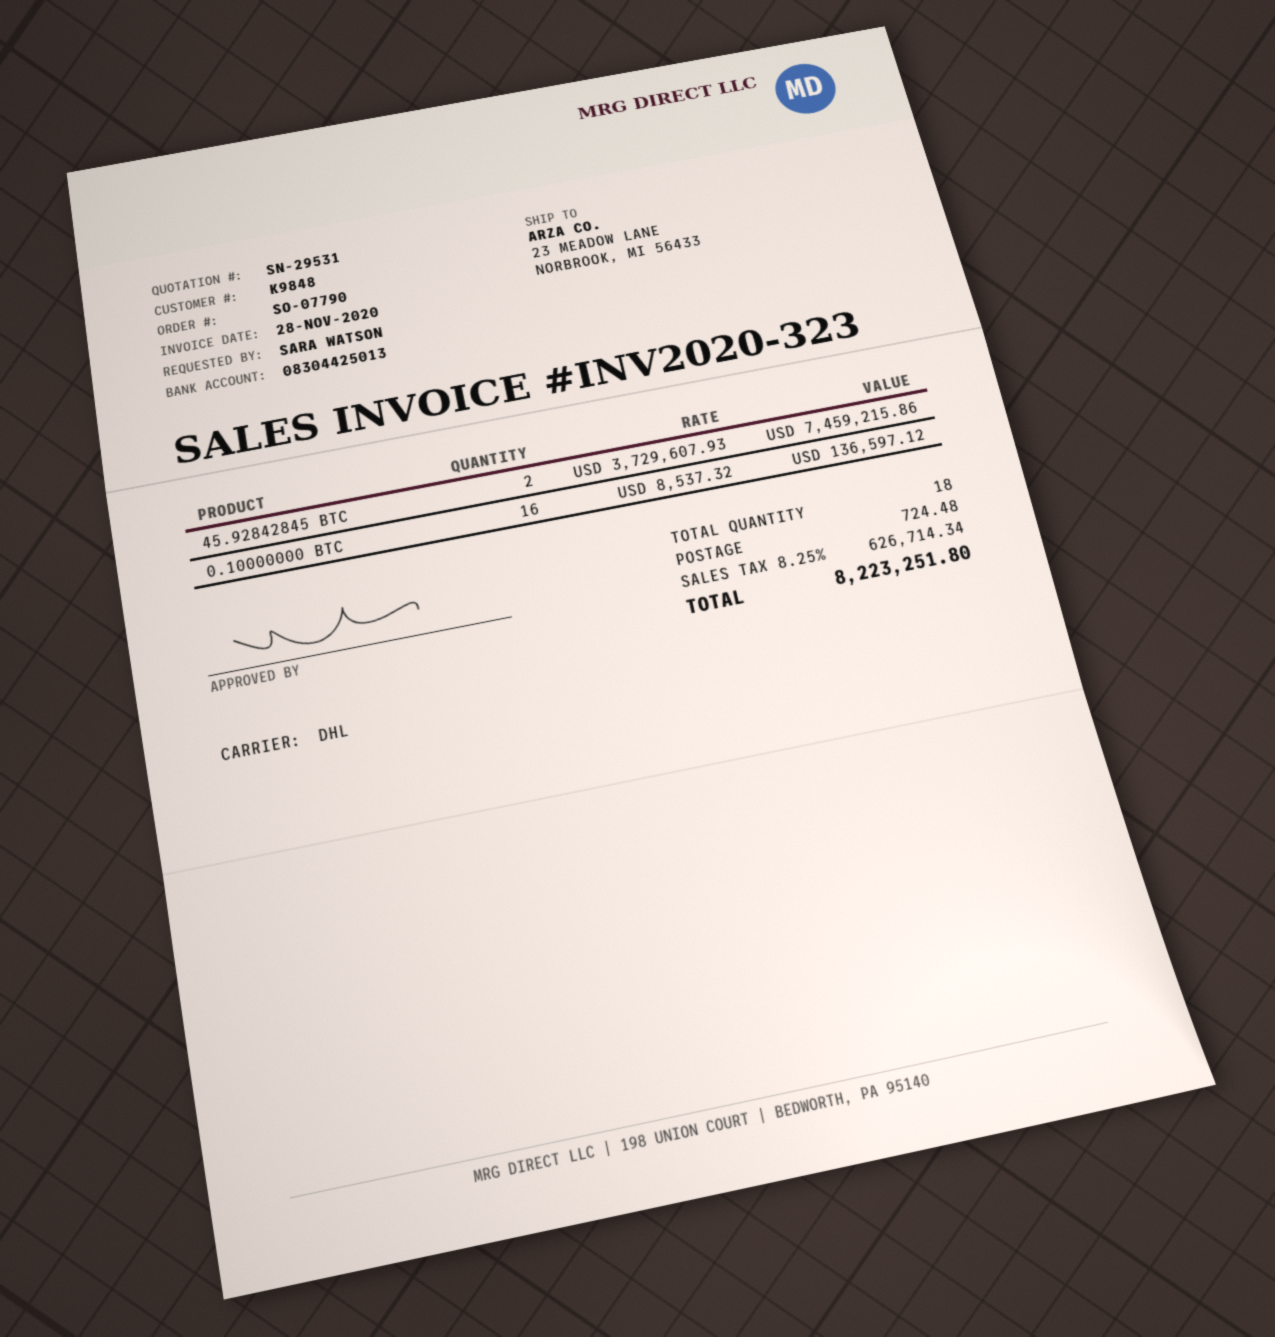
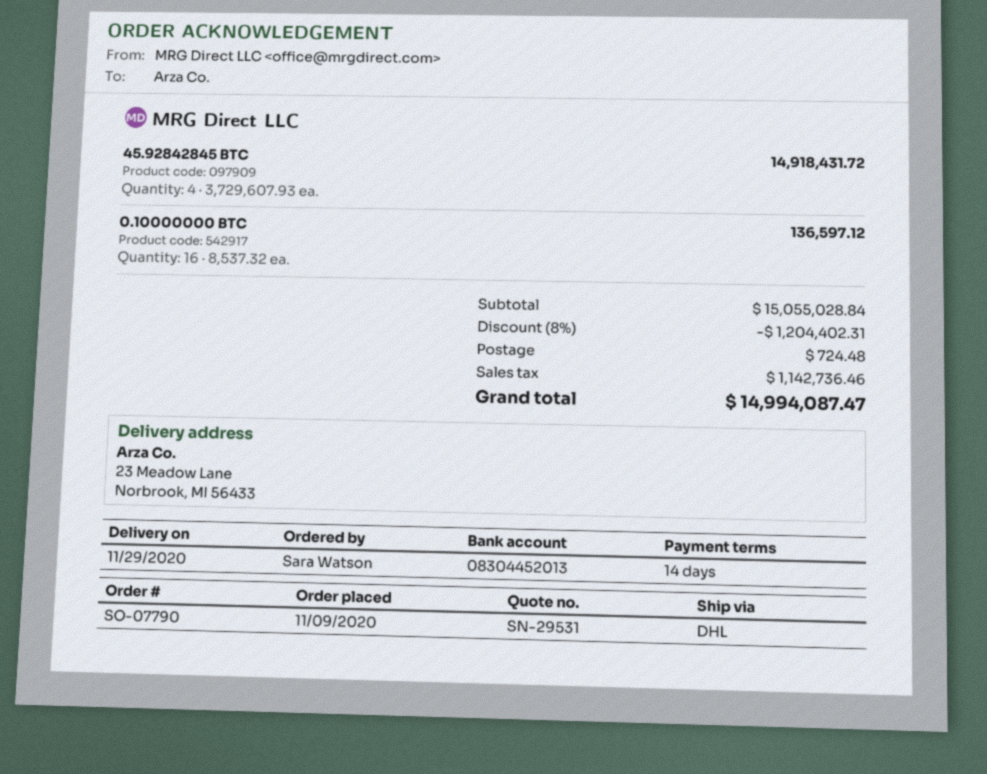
bank account: 08304425013 -> 08304452013
45.92842845 BTC: 2 x 3729607.93 = 7459215.86 -> 4 x 3729607.93 = 14918431.72
discount: none -> 8% = 1204402.31
tax: 626714.34 -> 1142736.46
total: 8223251.80 -> 14994087.47

